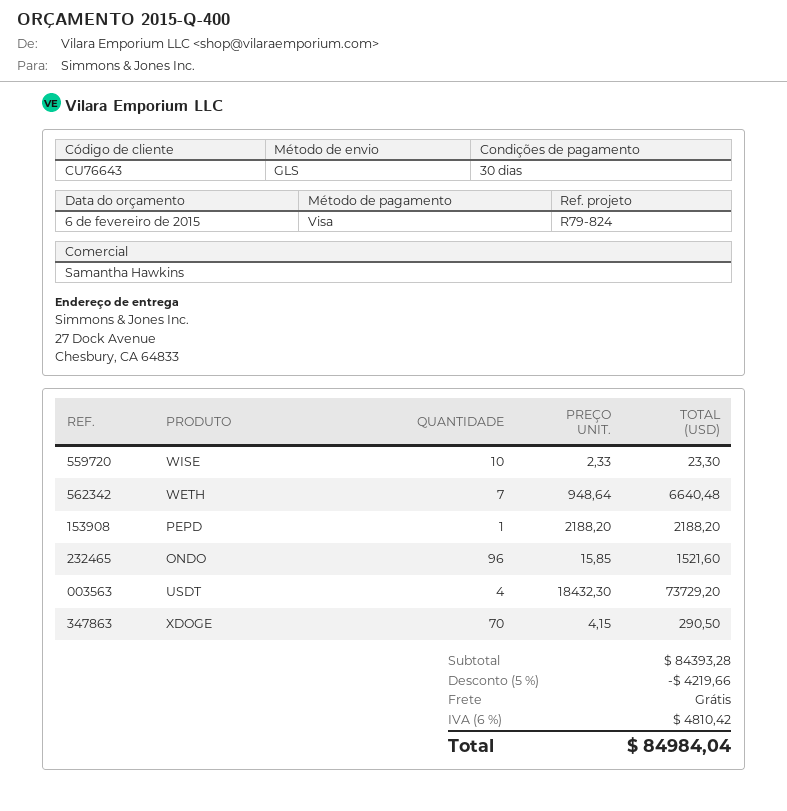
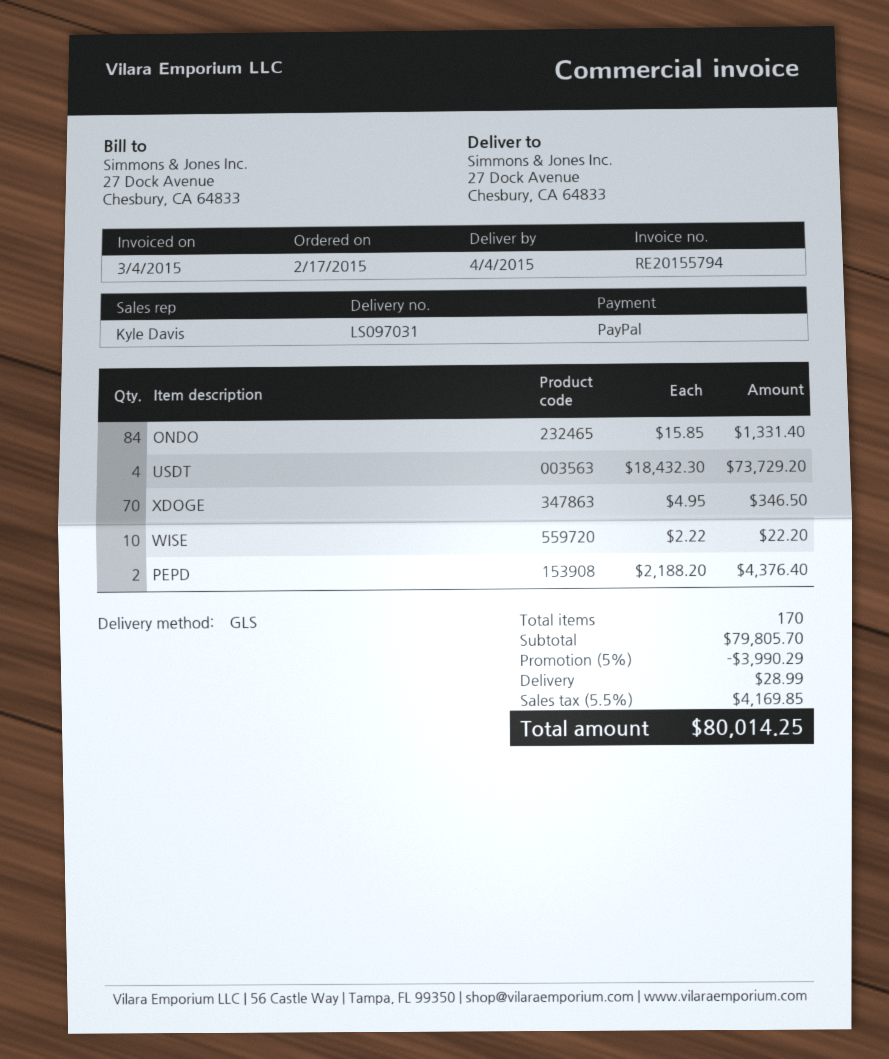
sales rep: Samantha Hawkins -> Kyle Davis
payment method: Visa -> PayPal
WISE: 10 x 2.33 = 23.30 -> 10 x 2.22 = 22.20
WETH: 7 x 948.64 = 6640.48 -> none
PEPD: 1 x 2188.20 = 2188.20 -> 2 x 2188.20 = 4376.40
ONDO: 96 x 15.85 = 1521.60 -> 84 x 15.85 = 1331.40
XDOGE: 70 x 4.15 = 290.50 -> 70 x 4.95 = 346.50
subtotal: 84393.28 -> 79805.70
discount: 5% = 4219.66 -> 5% = 3990.29
shipping: 0.00 -> 28.99
tax: 6% = 4810.42 -> 5.5% = 4169.85
total: 84984.04 -> 80014.25

